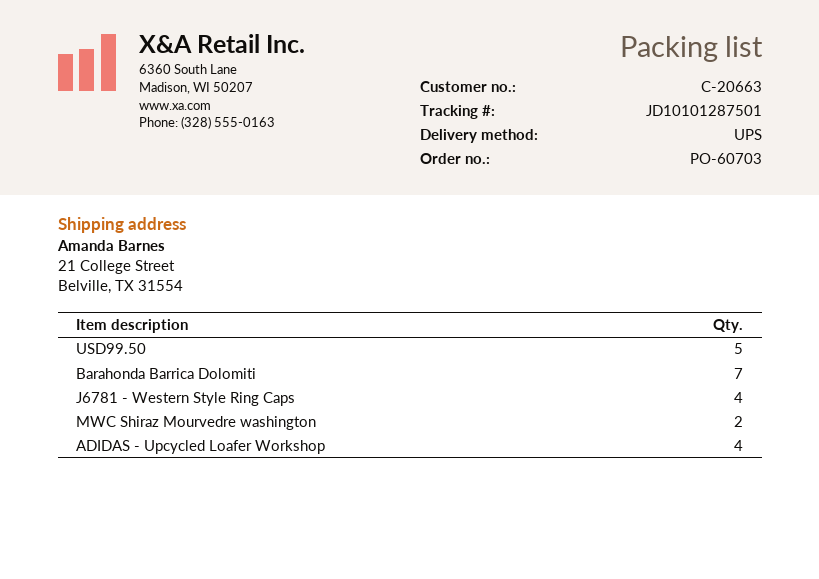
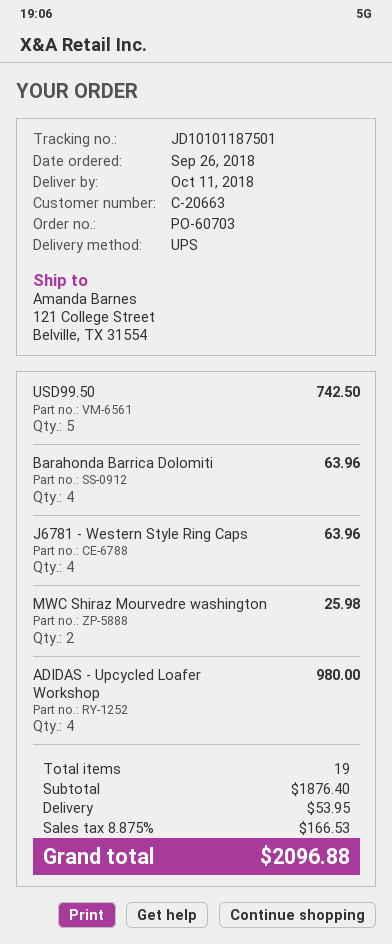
tracking number: JD10101287501 -> JD10101187501
ship to: 21 College Street, Belville, TX 31554 -> 121 College Street, Belville, TX 31554
Barahonda Barrica Dolomiti: 7 -> 4

